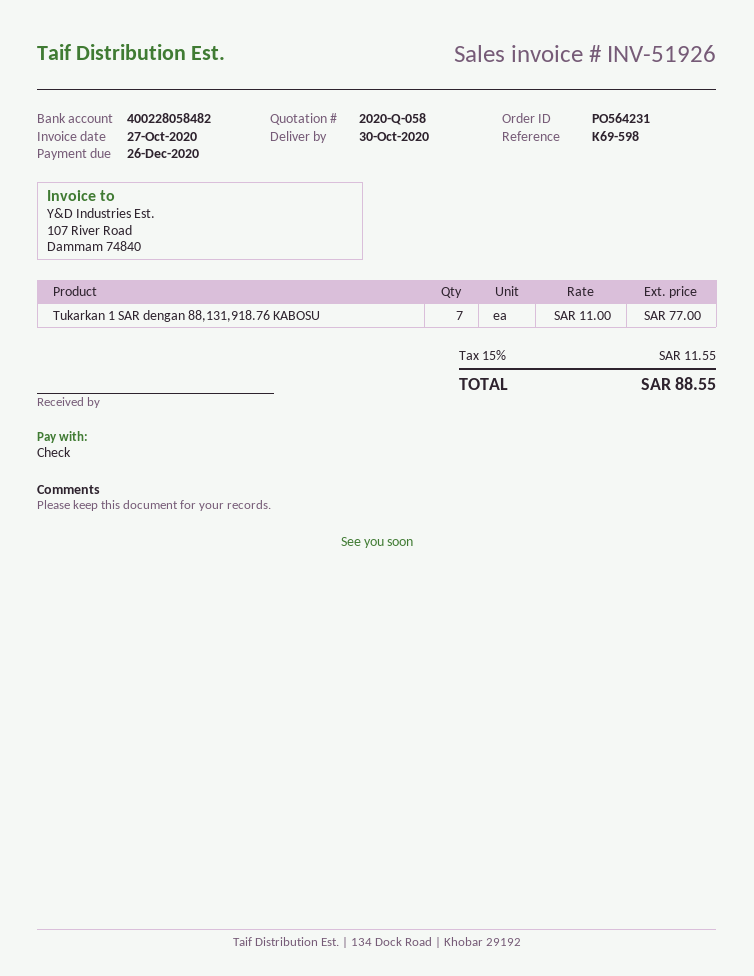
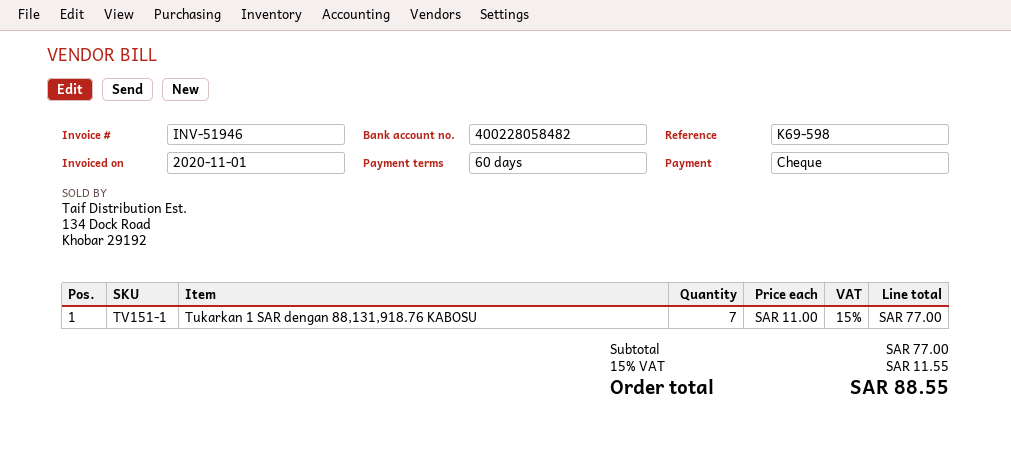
invoice number: INV-51926 -> INV-51946
invoice date: 2020-10-27 -> 2020-11-01

